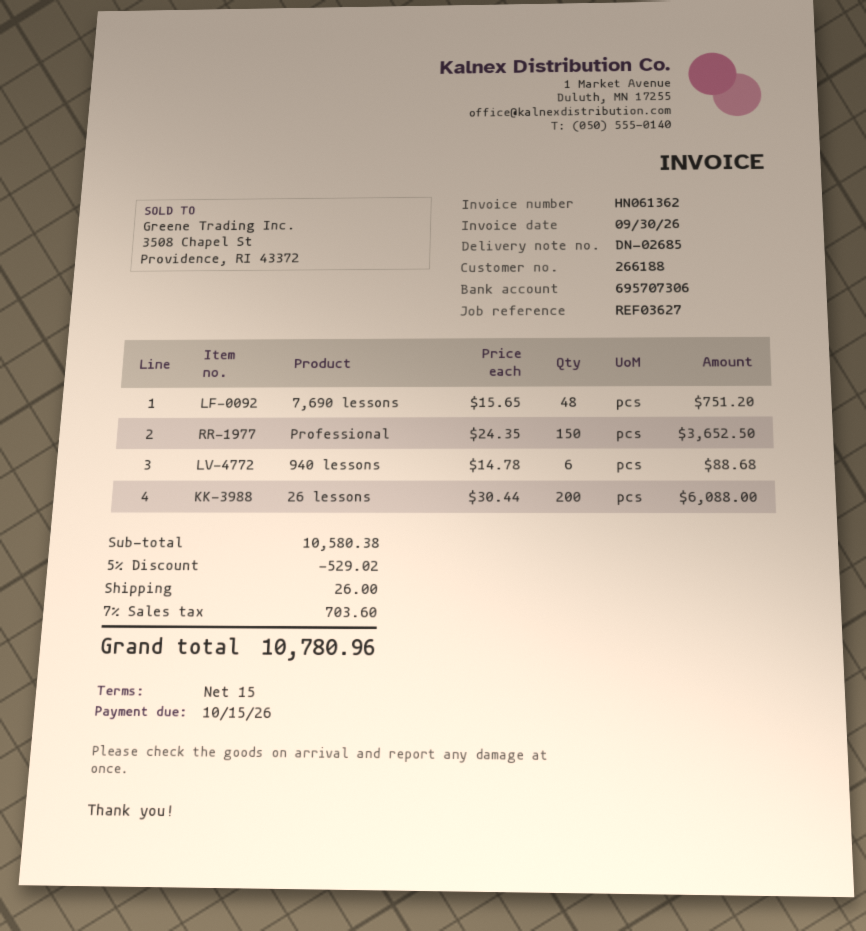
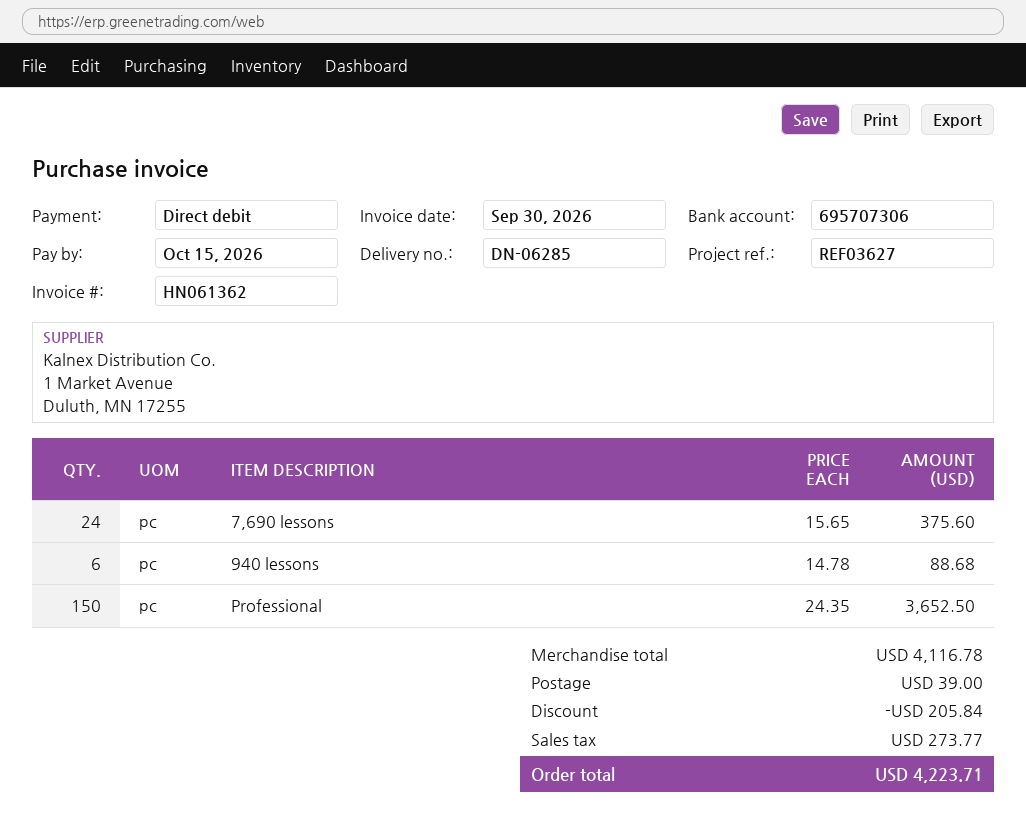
delivery note number: DN-02685 -> DN-06285
7,690 lessons: 48 x 15.65 = 751.20 -> 24 x 15.65 = 375.60
26 lessons: 200 x 30.44 = 6088.00 -> none
subtotal: 10580.38 -> 4116.78
discount: 529.02 -> 205.84
shipping: 26.00 -> 39.00
tax: 703.60 -> 273.77
total: 10780.96 -> 4223.71

